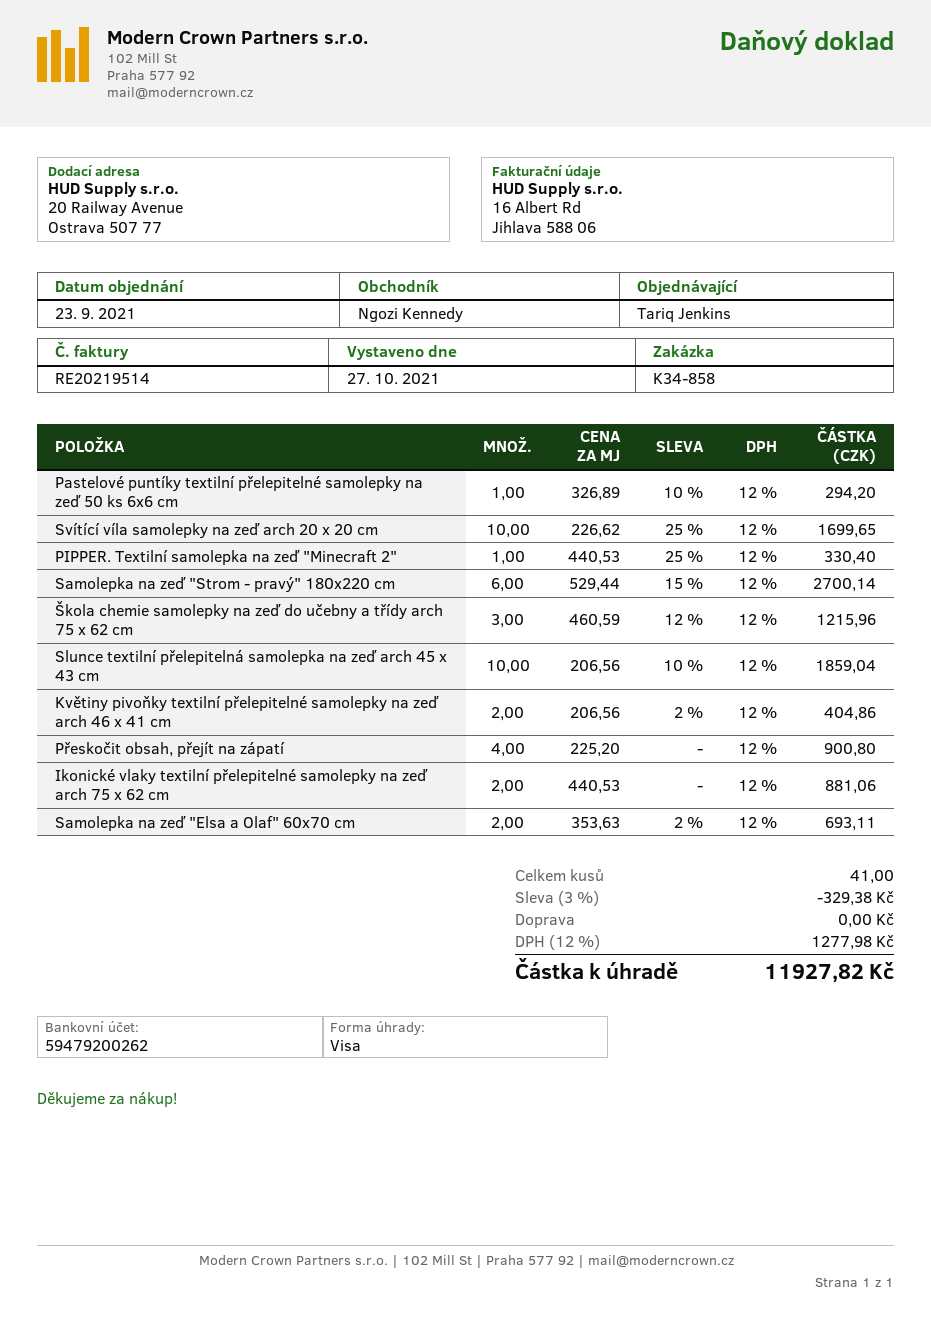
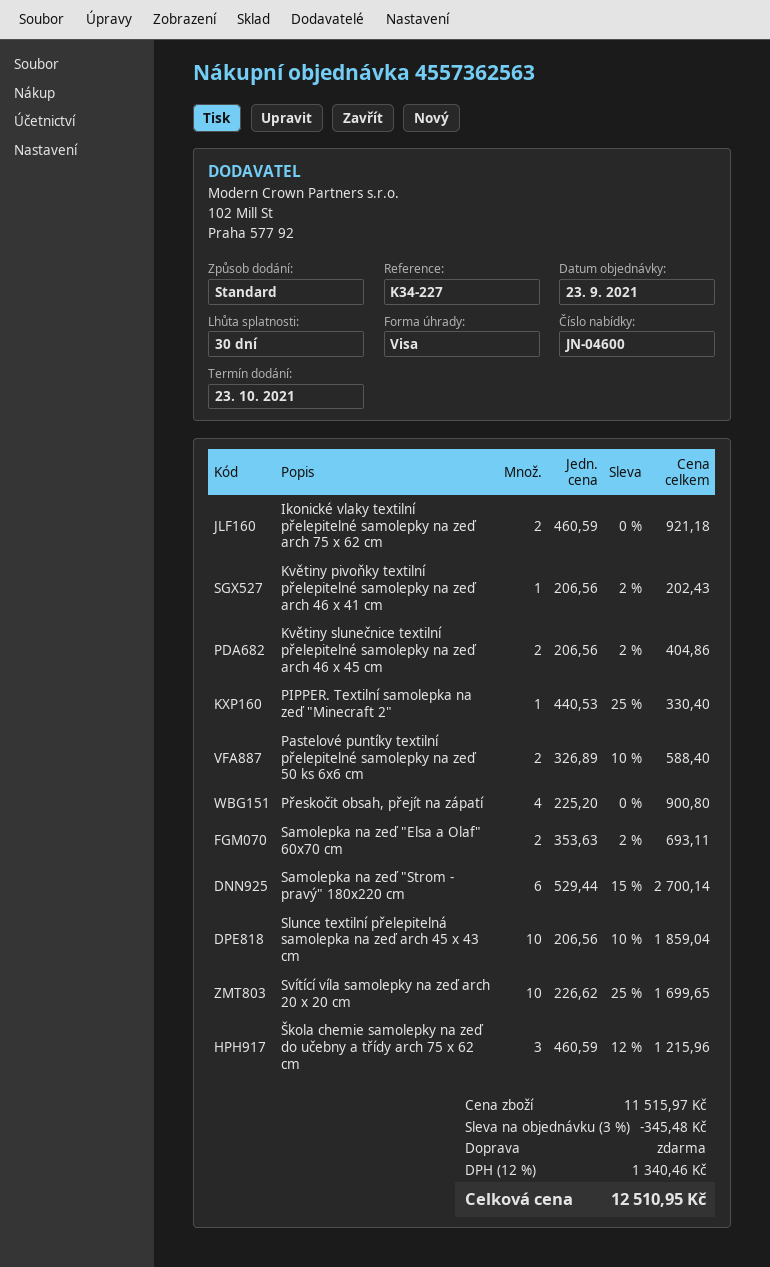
reference: K34-858 -> K34-227
Pastelové puntíky textilní přelepitelné samolepky na zeď 50 ks 6x6 cm: 1 x 326.89 - 10% = 294.20 -> 2 x 326.89 - 10% = 588.40
Květiny pivoňky textilní přelepitelné samolepky na zeď arch 46 x 41 cm: 2 x 206.56 - 2% = 404.86 -> 1 x 206.56 - 2% = 202.43
Ikonické vlaky textilní přelepitelné samolepky na zeď arch 75 x 62 cm: 2 x 440.53 = 881.06 -> 2 x 460.59 = 921.18
Květiny slunečnice textilní přelepitelné samolepky na zeď arch 46 x 45 cm: none -> 2 x 206.56 - 2% = 404.86
discount: 3% = 329.38 -> 3% = 345.48
tax: 12% = 1277.98 -> 12% = 1340.46
total: 11927.82 -> 12510.95

